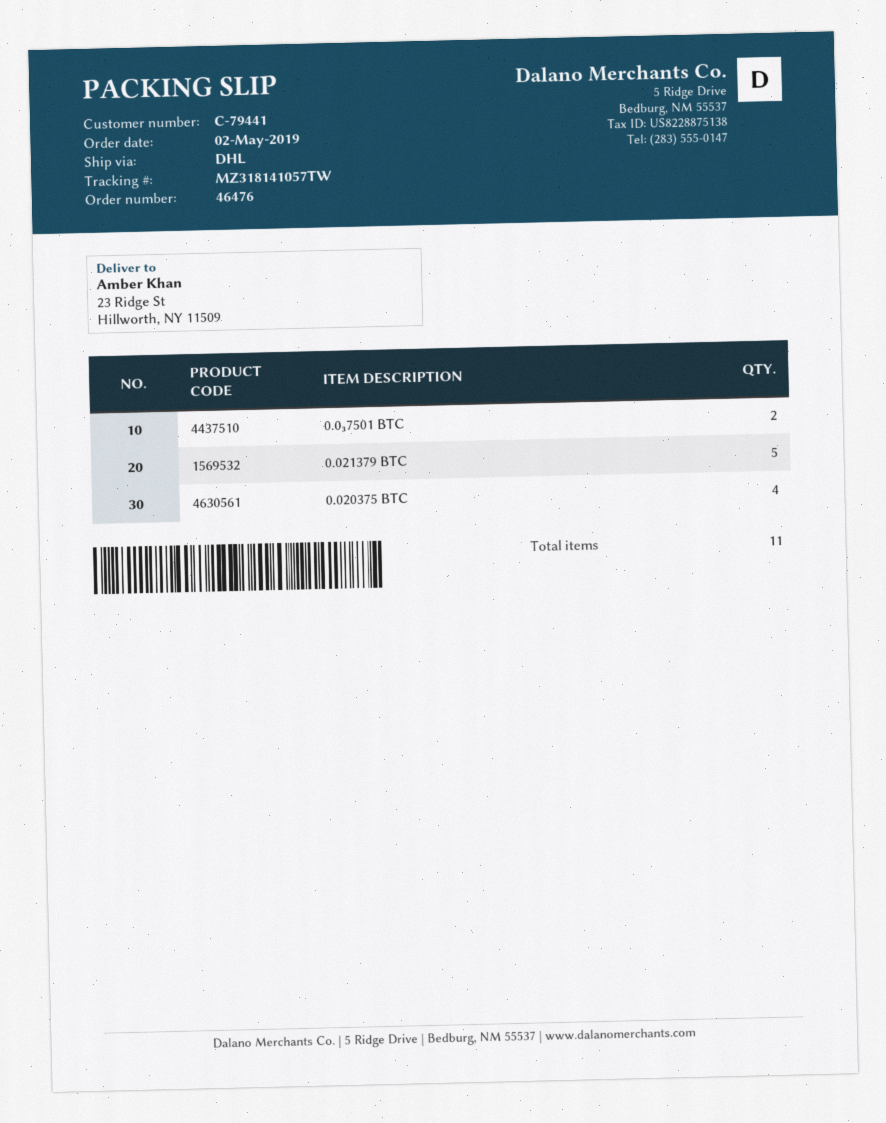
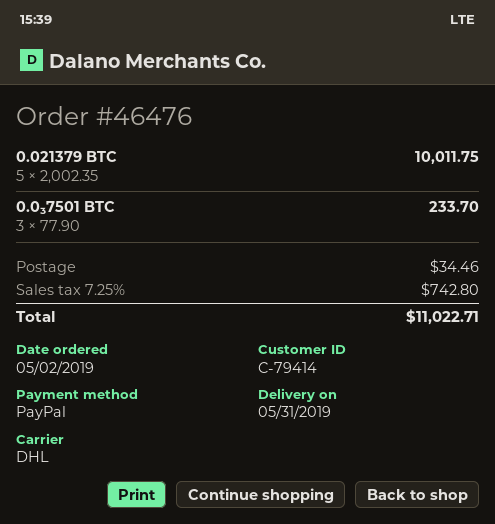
customer number: C-79441 -> C-79414
0.0₃7501 BTC: 2 -> 3
0.020375 BTC: 4 -> none

